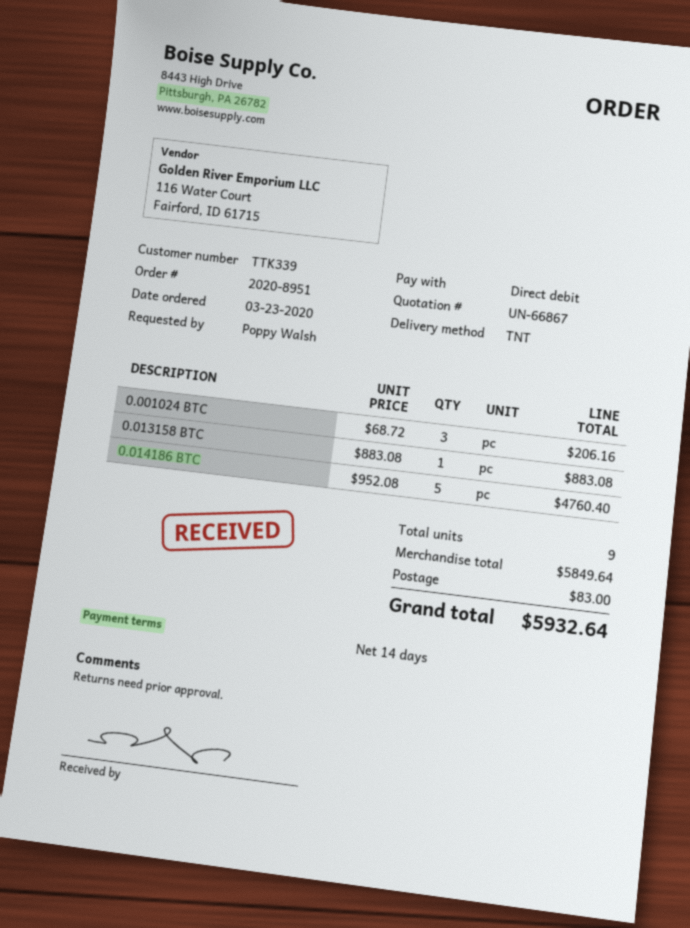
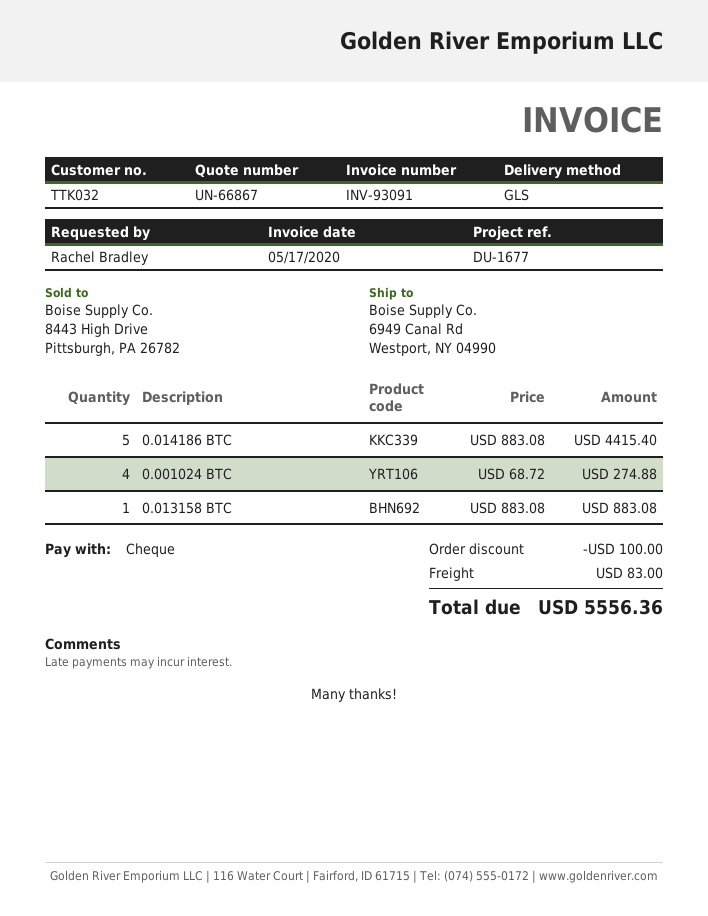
customer number: TTK339 -> TTK032
ordered by: Poppy Walsh -> Rachel Bradley
payment method: direct debit -> cheque
shipping method: TNT -> GLS
0.001024 BTC: 3 x 68.72 = 206.16 -> 4 x 68.72 = 274.88
0.014186 BTC: 5 x 952.08 = 4760.40 -> 5 x 883.08 = 4415.40
discount: none -> 100.00
total: 5932.64 -> 5556.36

